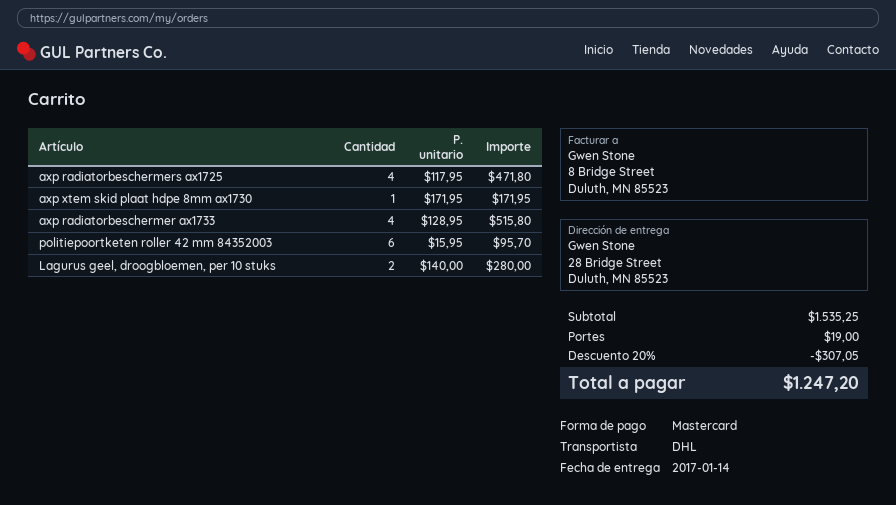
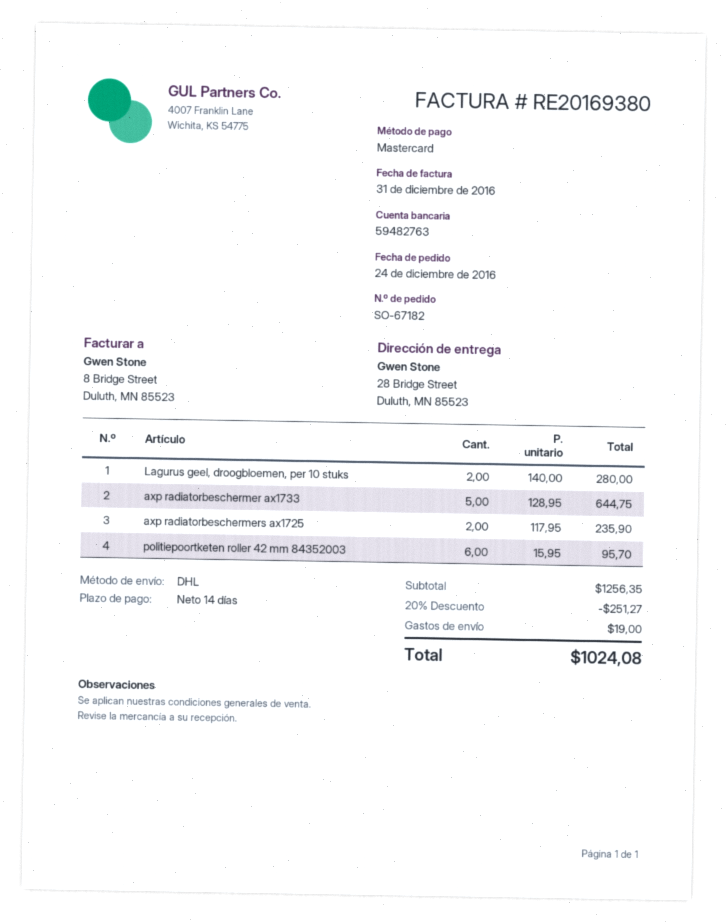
axp radiatorbeschermers ax1725: 4 x 117.95 = 471.80 -> 2 x 117.95 = 235.90
axp xtem skid plaat hdpe 8mm ax1730: 1 x 171.95 = 171.95 -> none
axp radiatorbeschermer ax1733: 4 x 128.95 = 515.80 -> 5 x 128.95 = 644.75
subtotal: 1535.25 -> 1256.35
discount: 20% = 307.05 -> 20% = 251.27
total: 1247.20 -> 1024.08

